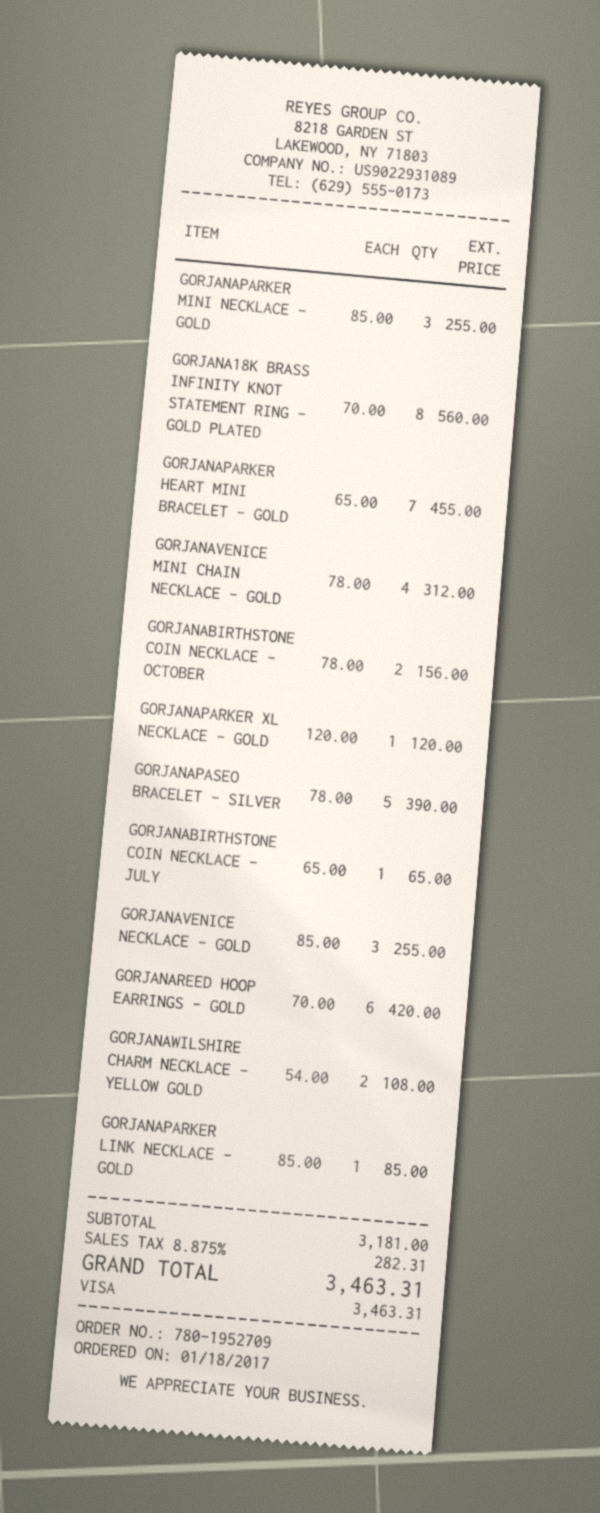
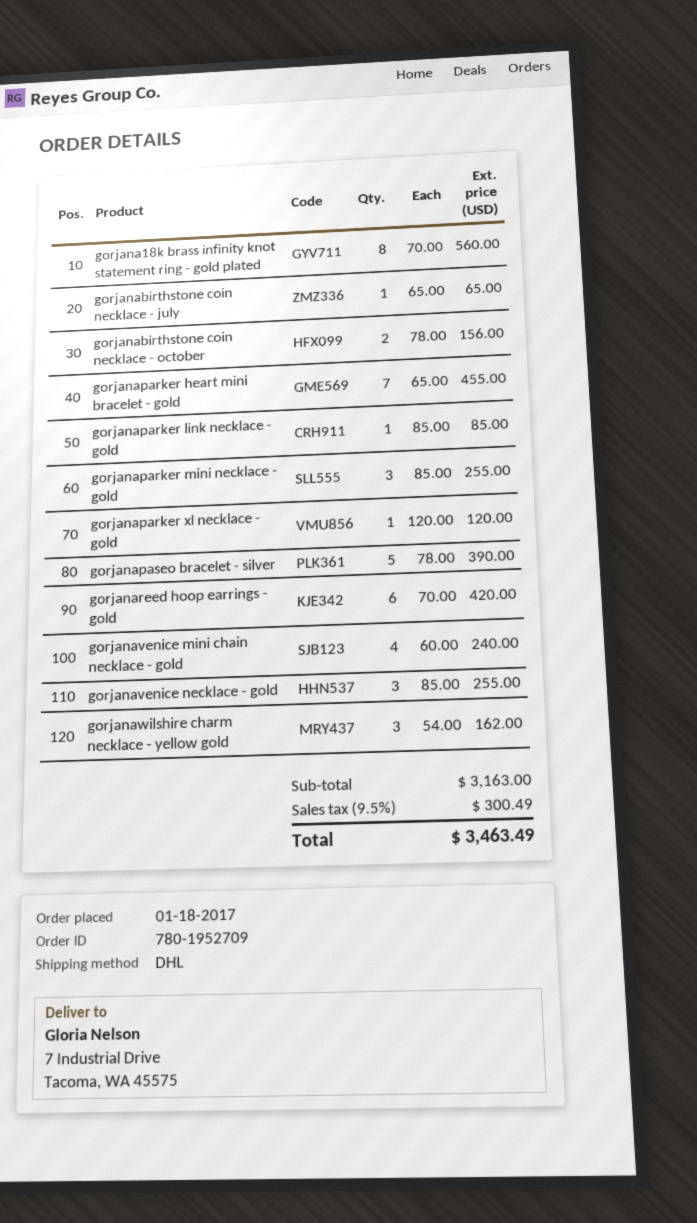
GORJANAVENICE MINI CHAIN NECKLACE - GOLD: 4 x 78.00 = 312.00 -> 4 x 60.00 = 240.00
GORJANAWILSHIRE CHARM NECKLACE - YELLOW GOLD: 2 x 54.00 = 108.00 -> 3 x 54.00 = 162.00
subtotal: 3181.00 -> 3163.00
tax: 8.875% = 282.31 -> 9.5% = 300.49
total: 3463.31 -> 3463.49

